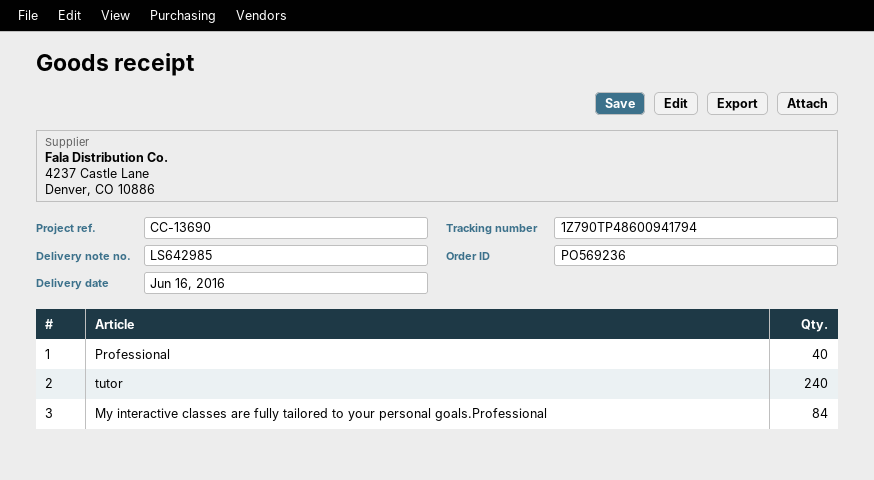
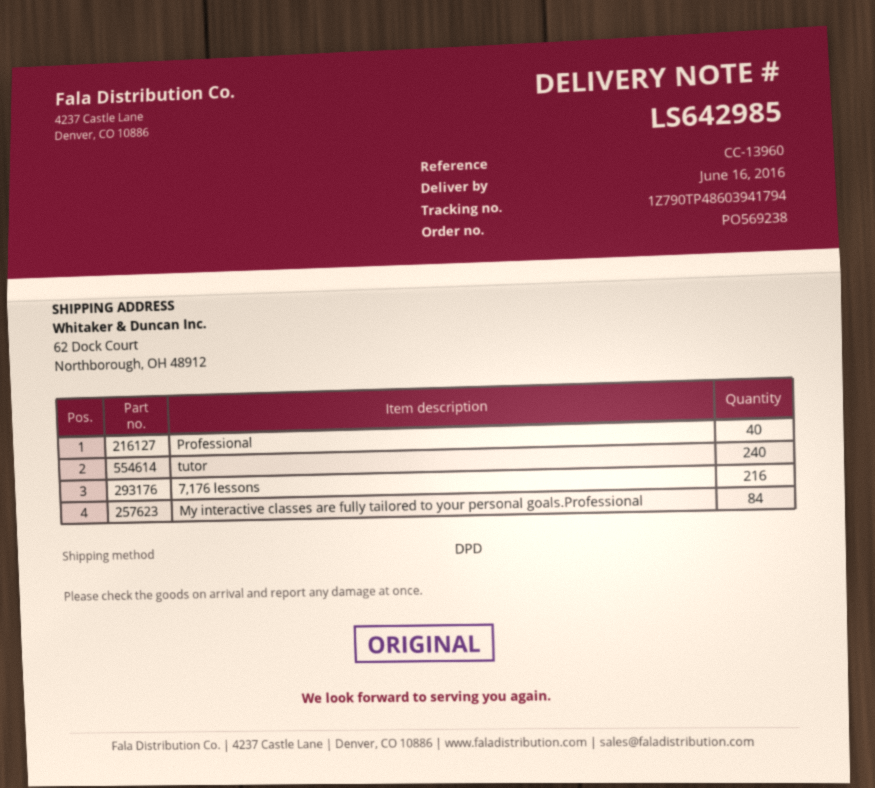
order number: PO569236 -> PO569238
reference: CC-13690 -> CC-13960
tracking number: 1Z790TP48600941794 -> 1Z790TP48603941794
7,176 lessons: none -> 216

